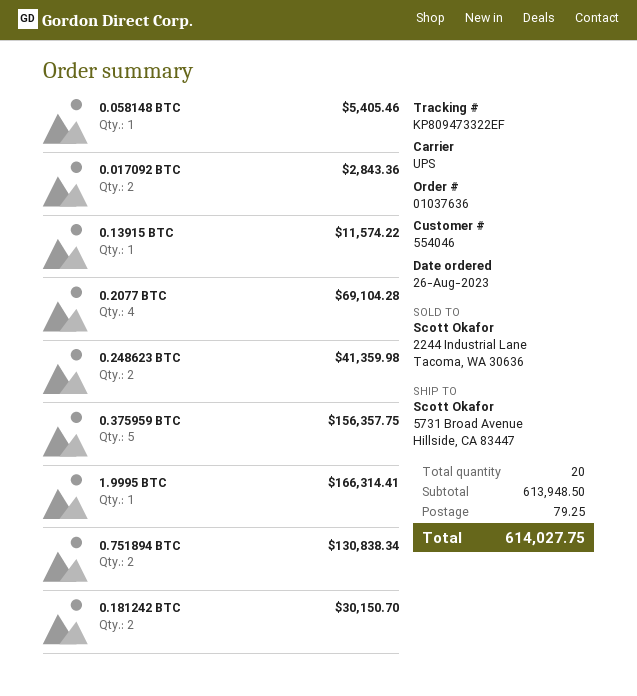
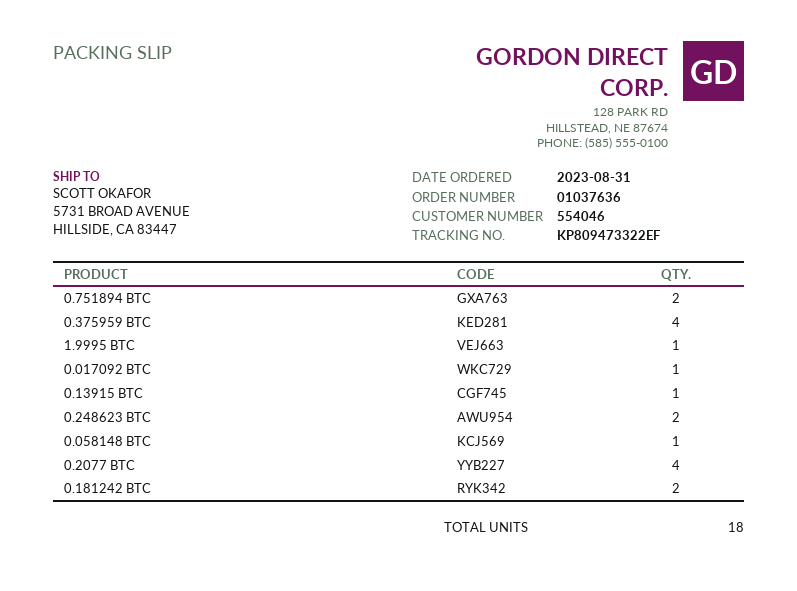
order date: 2023-08-26 -> 2023-08-31
0.017092 BTC: 2 -> 1
0.375959 BTC: 5 -> 4
total quantity: 20 -> 18

